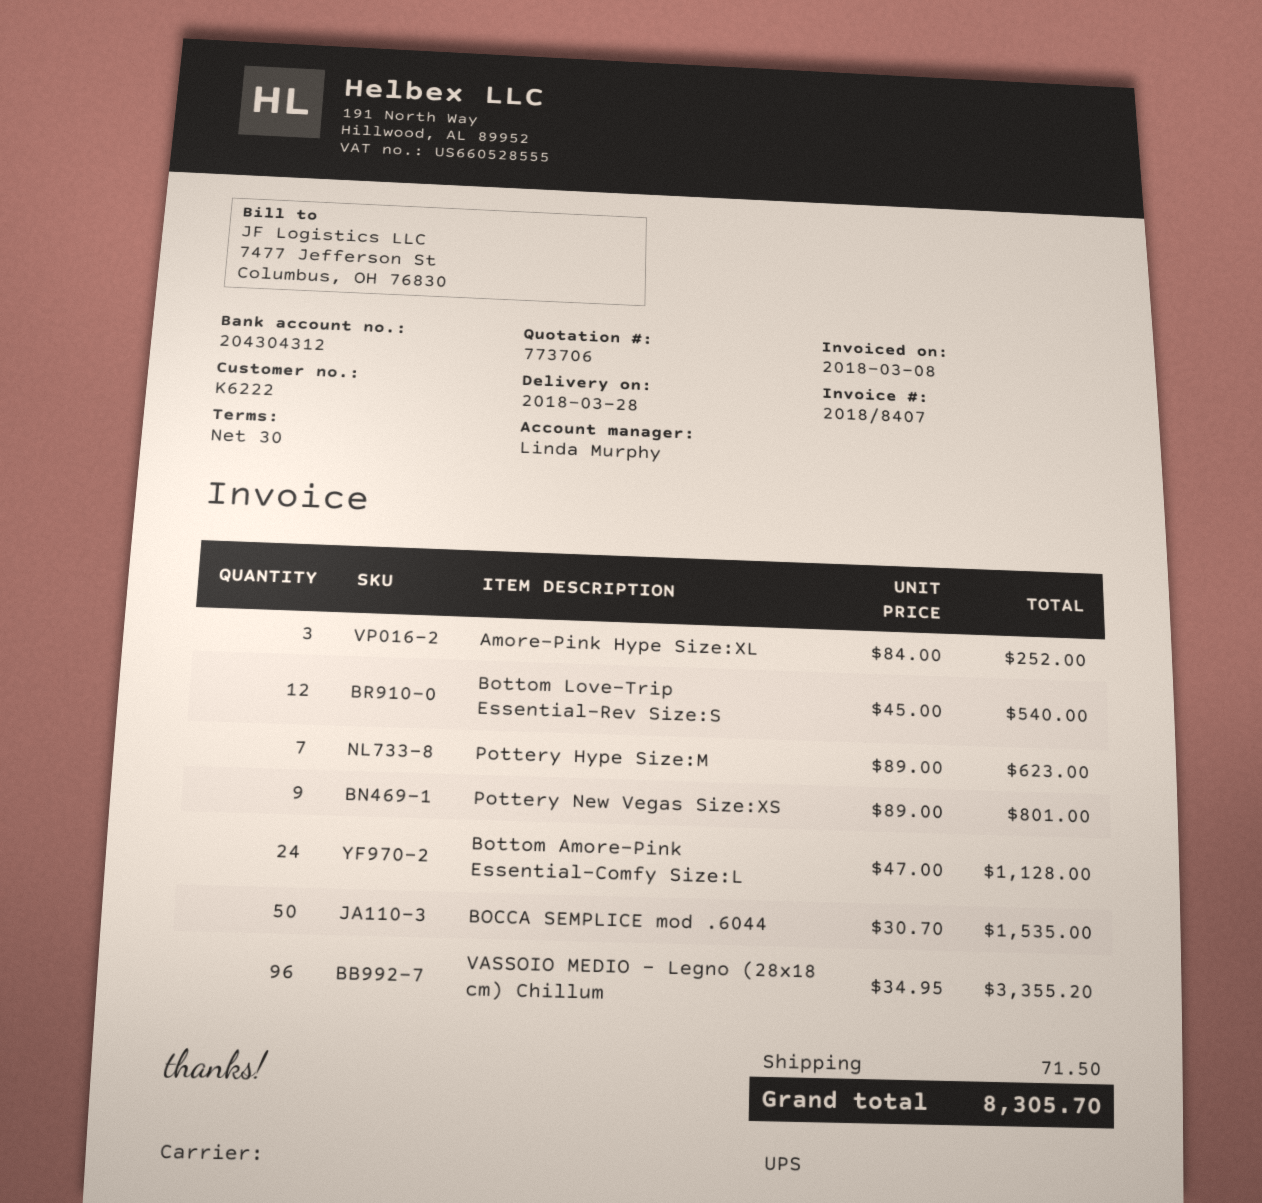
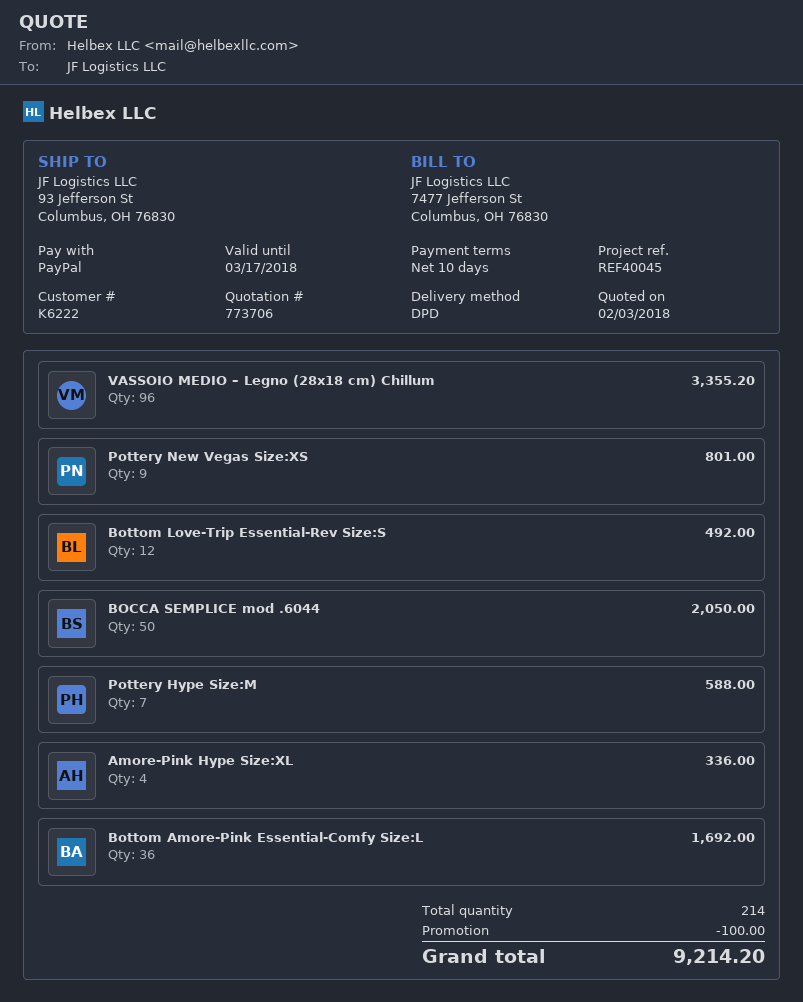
payment terms: 30 days -> 10 days
shipping method: UPS -> DPD
Amore-Pink Hype Size:XL: 3 for 252.00 -> 4 for 336.00
Bottom Love-Trip Essential-Rev Size:S: 12 for 540.00 -> 12 for 492.00
Pottery Hype Size:M: 7 for 623.00 -> 7 for 588.00
Bottom Amore-Pink Essential-Comfy Size:L: 24 for 1128.00 -> 36 for 1692.00
BOCCA SEMPLICE mod .6044: 50 for 1535.00 -> 50 for 2050.00
discount: none -> 100.00
shipping: 71.50 -> none
total: 8305.70 -> 9214.20

